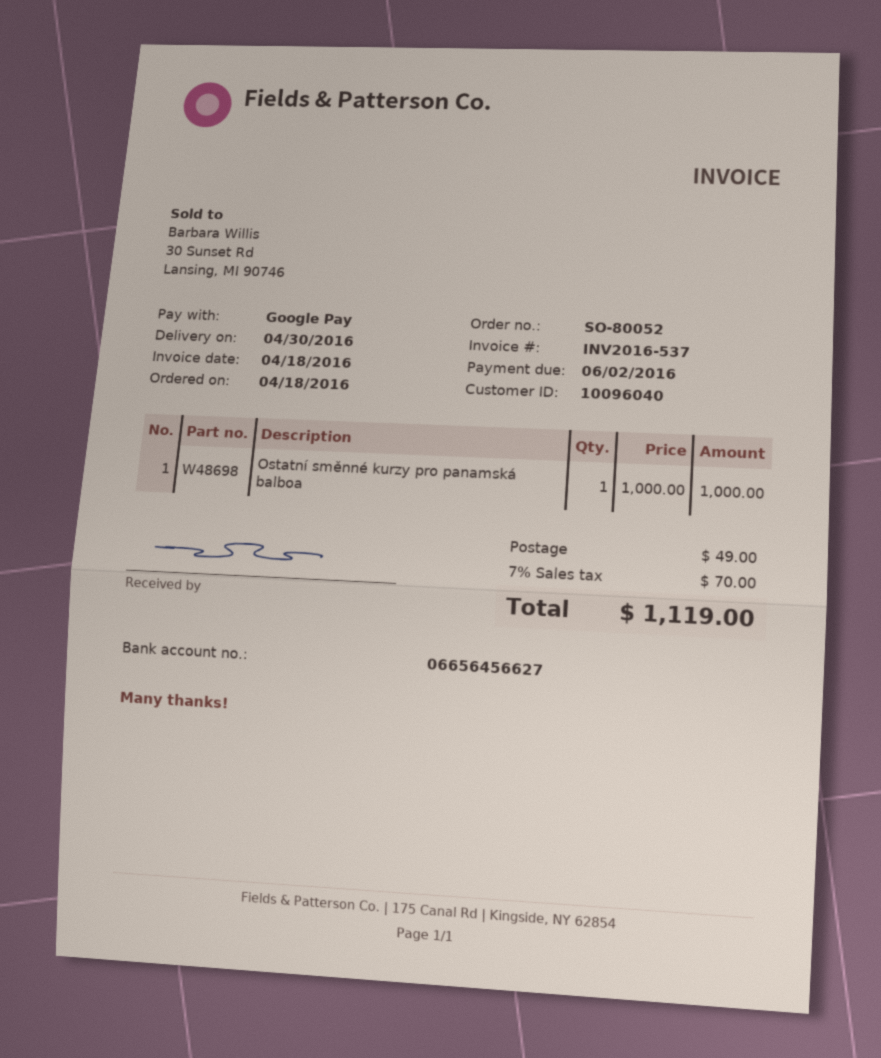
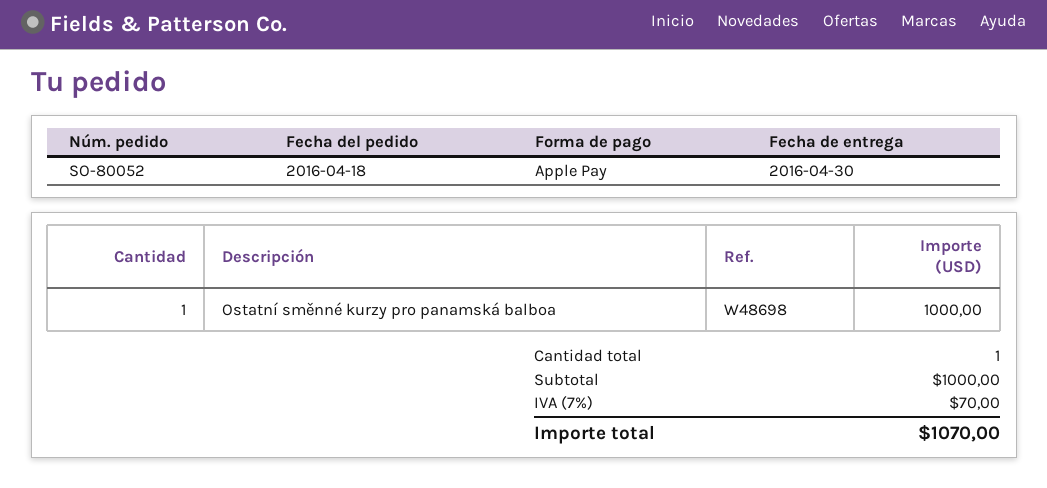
payment method: Google Pay -> Apple Pay
shipping: 49.00 -> none
total: 1119.00 -> 1070.00

